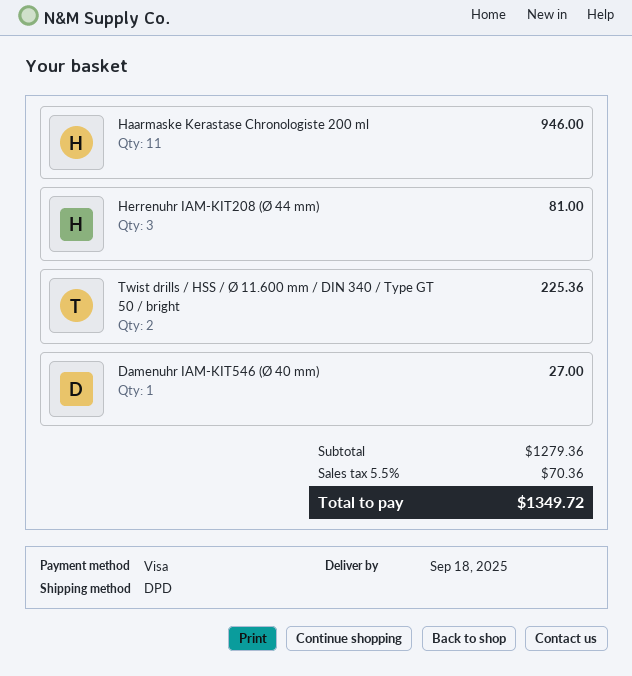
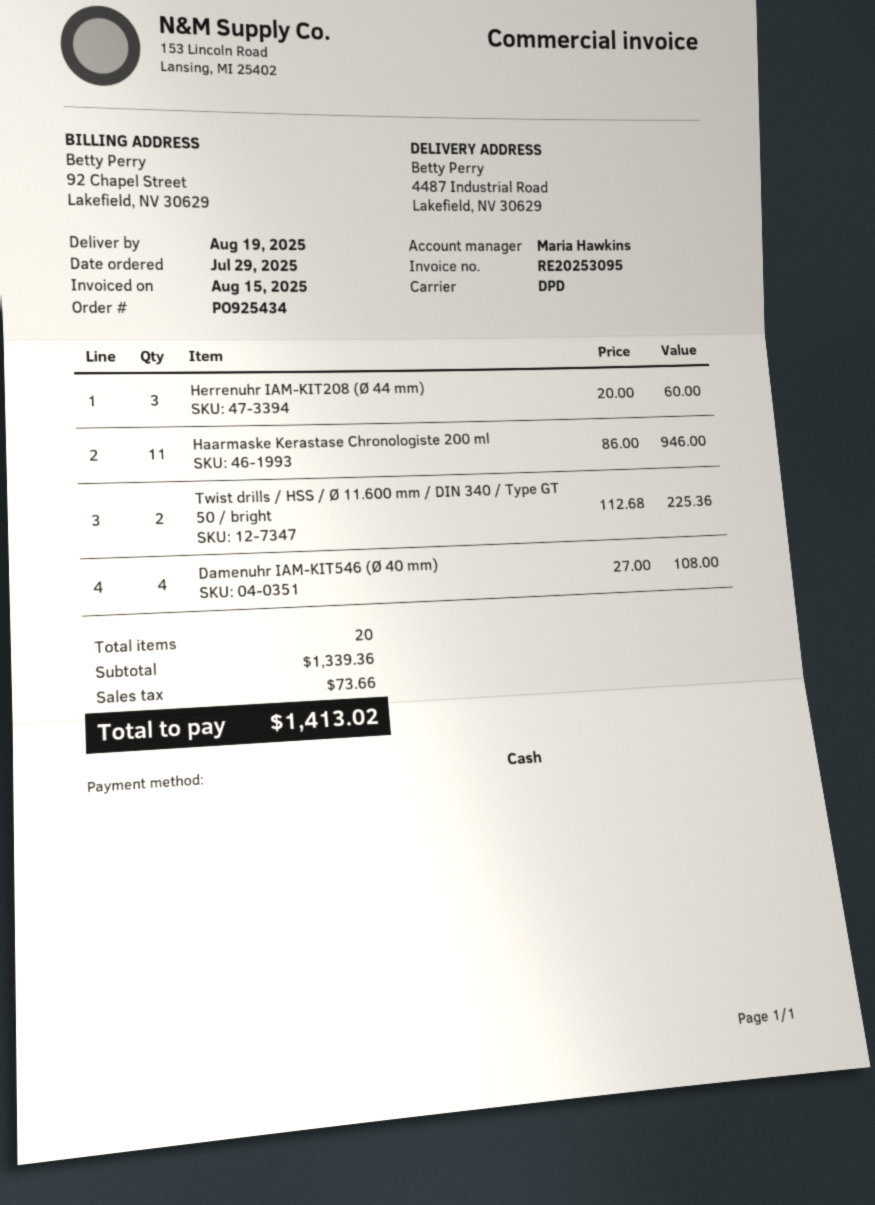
delivery date: 2025-09-18 -> 2025-08-19
payment method: Visa -> cash
Herrenuhr IAM-KIT208 (Ø 44 mm): 3 for 81.00 -> 3 for 60.00
Damenuhr IAM-KIT546 (Ø 40 mm): 1 for 27.00 -> 4 for 108.00
subtotal: 1279.36 -> 1339.36
tax: 70.36 -> 73.66
total: 1349.72 -> 1413.02

